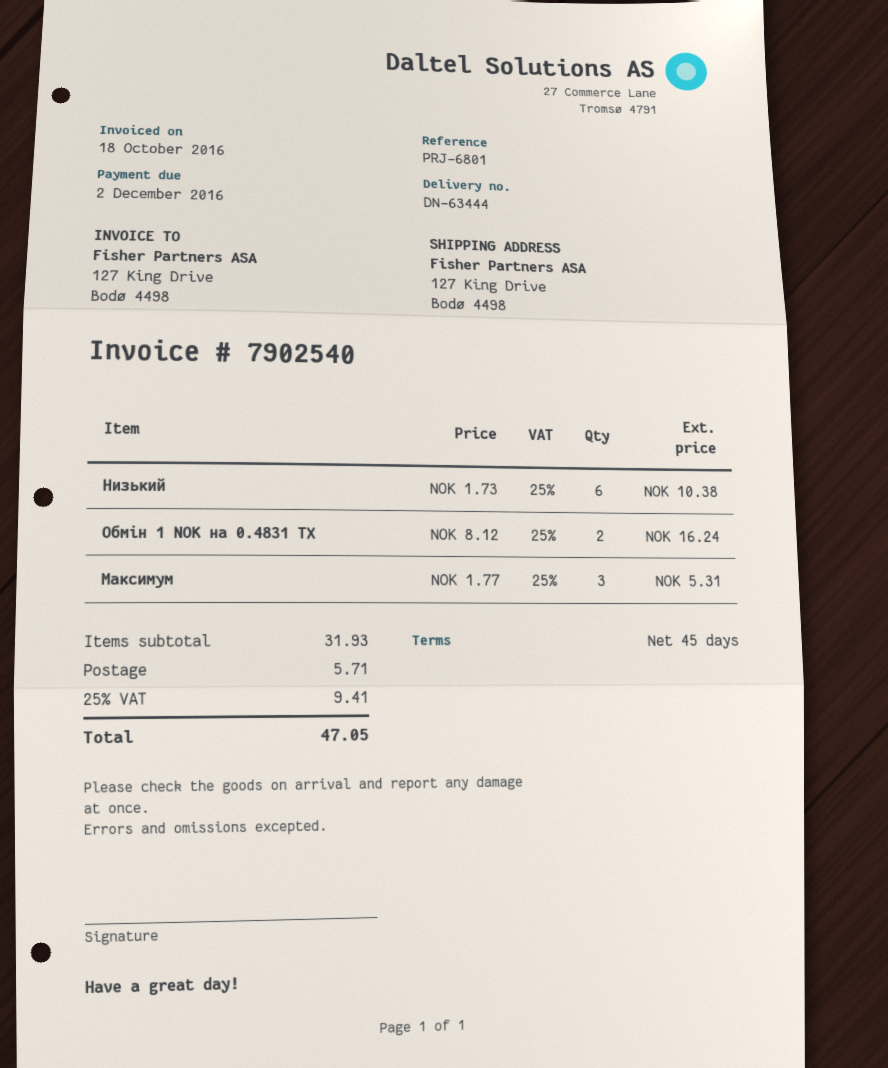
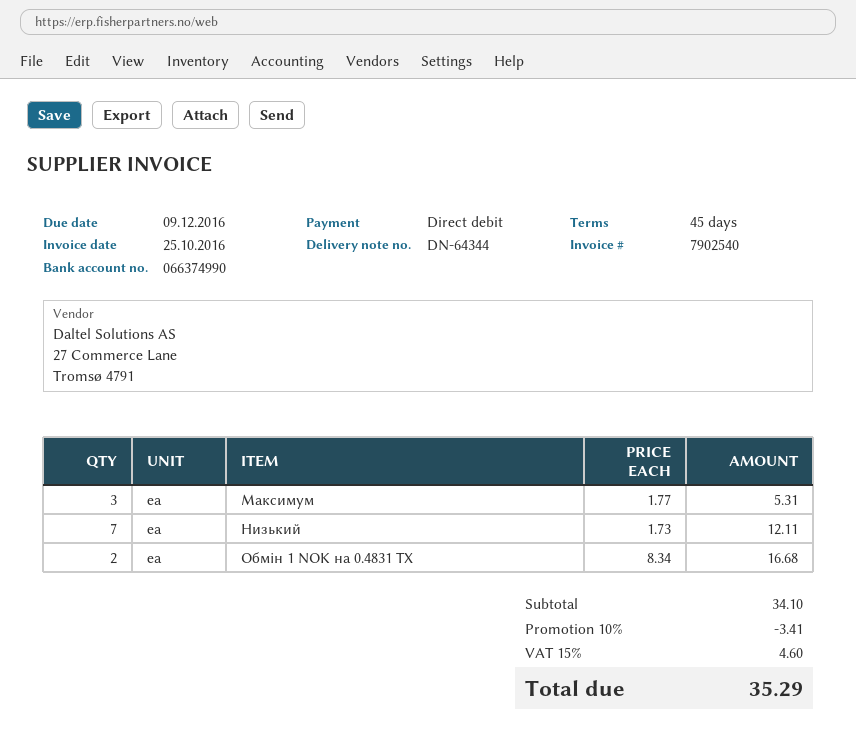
delivery note number: DN-63444 -> DN-64344
invoice date: 2016-10-18 -> 2016-10-25
due date: 2016-12-02 -> 2016-12-09
Низький: 6 x 1.73 = 10.38 -> 7 x 1.73 = 12.11
Обмін 1 NOK на 0.4831 TX: 2 x 8.12 = 16.24 -> 2 x 8.34 = 16.68
subtotal: 31.93 -> 34.10
discount: none -> 10% = 3.41
shipping: 5.71 -> none
tax: 25% = 9.41 -> 15% = 4.60
total: 47.05 -> 35.29

